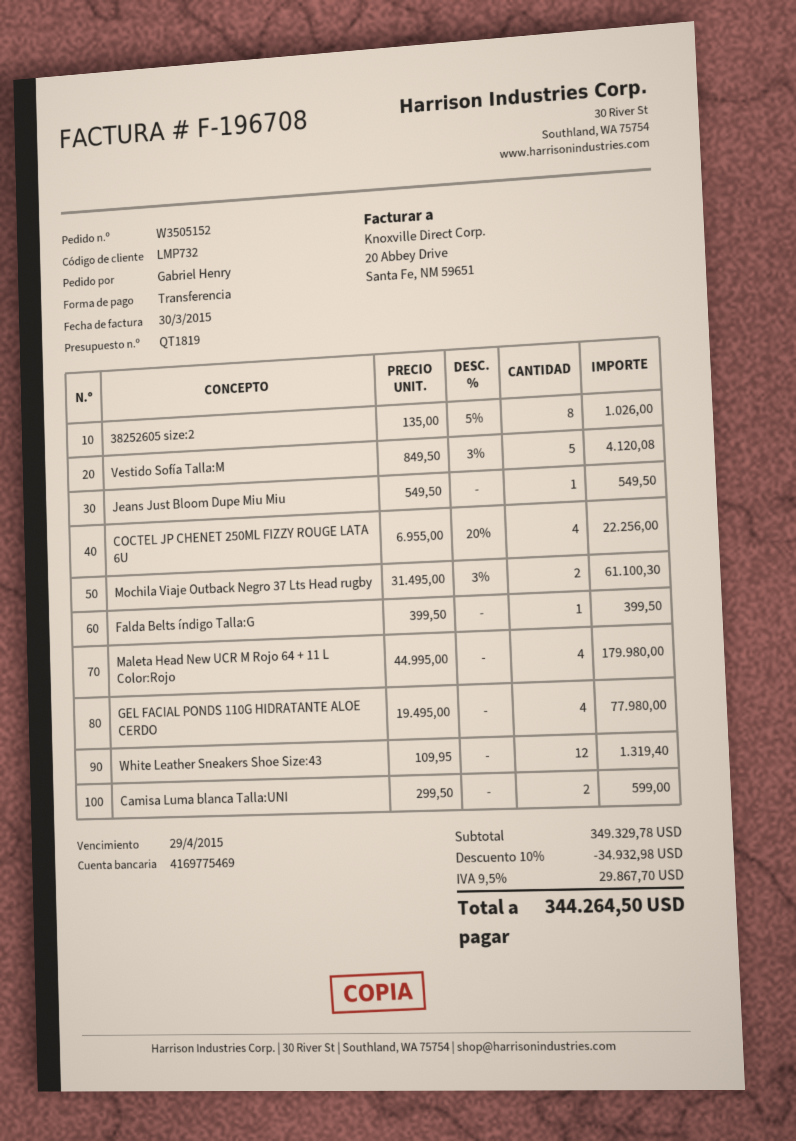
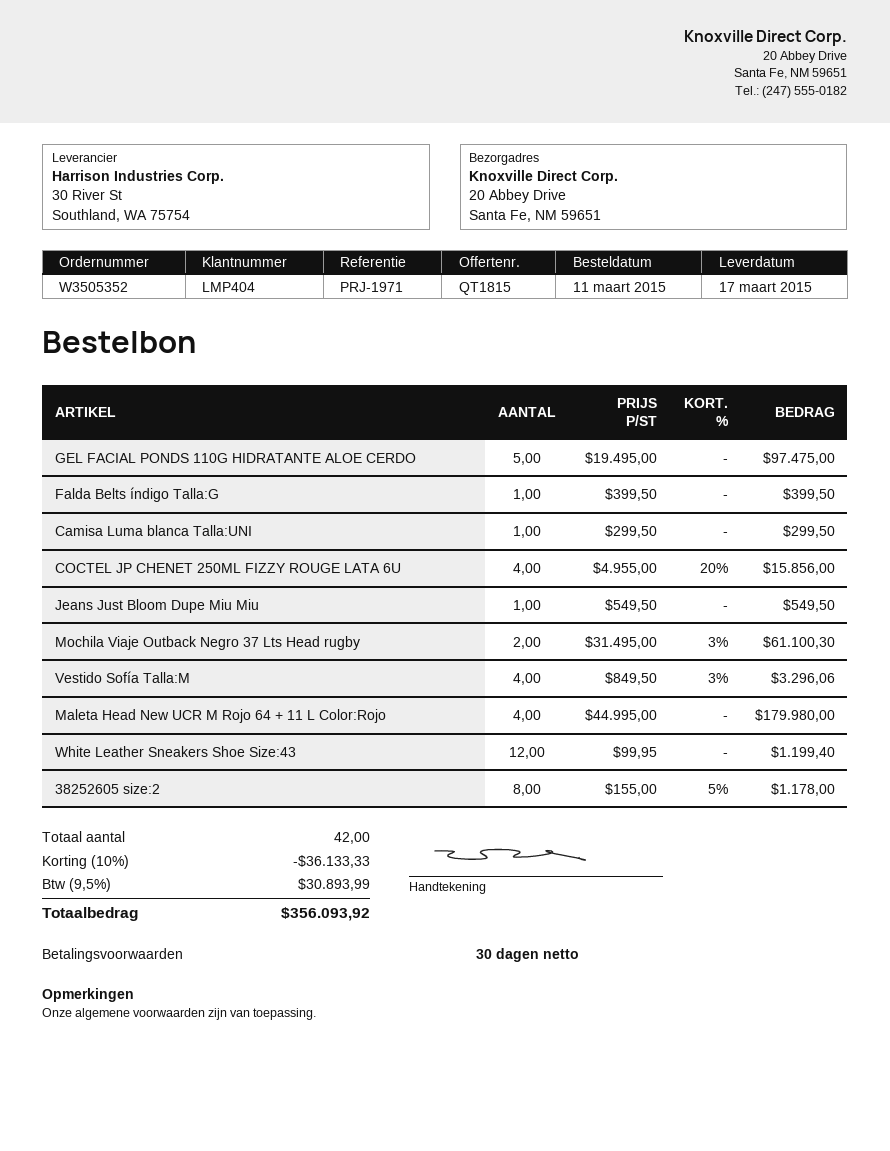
quote number: QT1819 -> QT1815
order number: W3505152 -> W3505352
customer number: LMP732 -> LMP404
38252605 size:2: 8 x 135.00 - 5% = 1026.00 -> 8 x 155.00 - 5% = 1178.00
Vestido Sofía Talla:M: 5 x 849.50 - 3% = 4120.08 -> 4 x 849.50 - 3% = 3296.06
COCTEL JP CHENET 250ML FIZZY ROUGE LATA 6U: 4 x 6955.00 - 20% = 22256.00 -> 4 x 4955.00 - 20% = 15856.00
GEL FACIAL PONDS 110G HIDRATANTE ALOE CERDO: 4 x 19495.00 = 77980.00 -> 5 x 19495.00 = 97475.00
White Leather Sneakers Shoe Size:43: 12 x 109.95 = 1319.40 -> 12 x 99.95 = 1199.40
Camisa Luma blanca Talla:UNI: 2 x 299.50 = 599.00 -> 1 x 299.50 = 299.50
discount: 10% = 34932.98 -> 10% = 36133.33
tax: 9.5% = 29867.70 -> 9.5% = 30893.99
total: 344264.50 -> 356093.92

